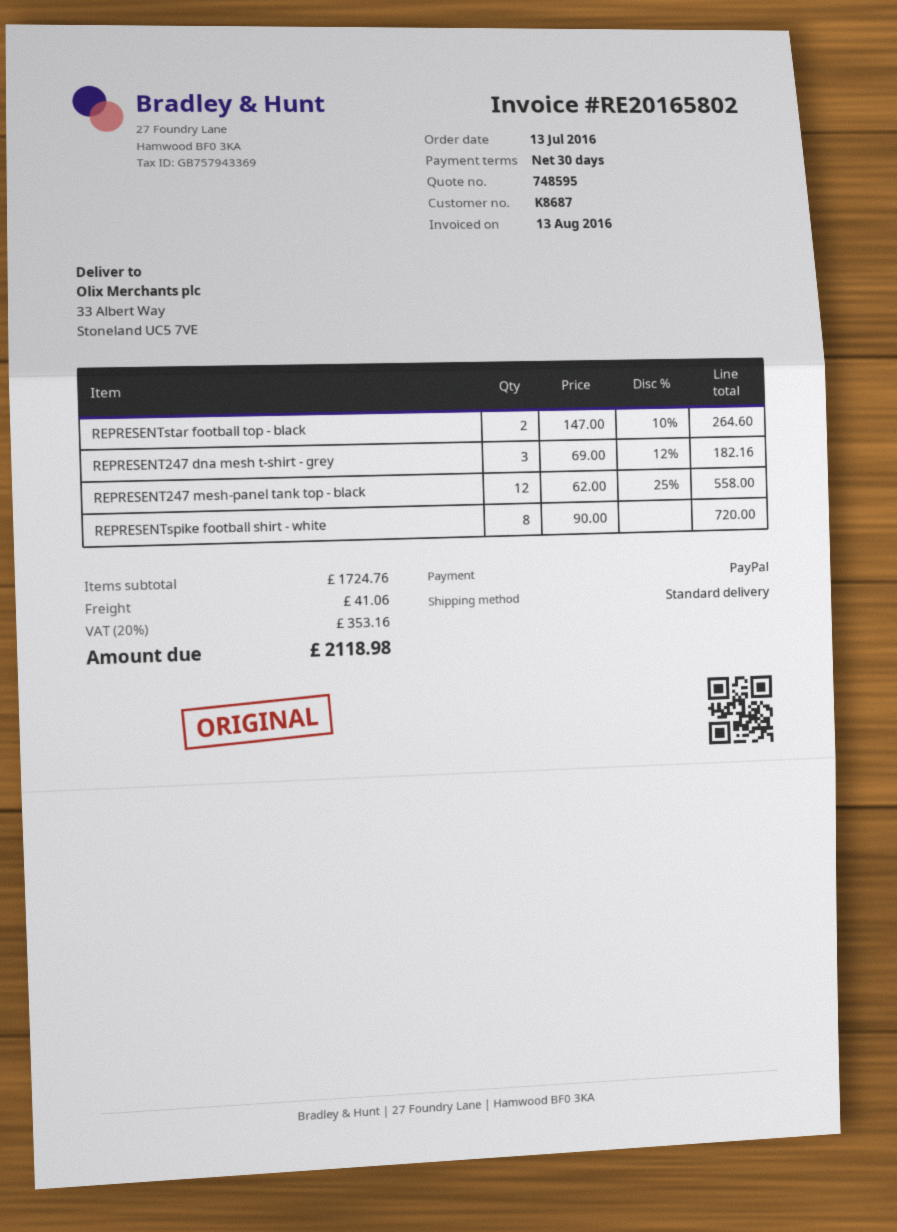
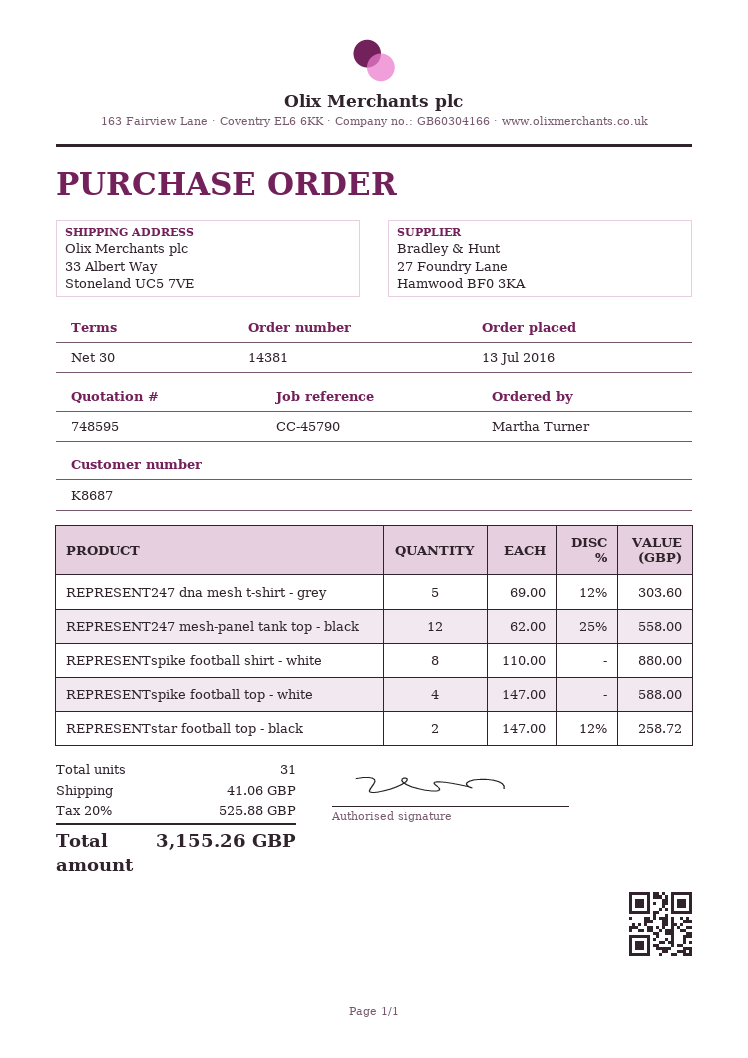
REPRESENTstar football top - black: 2 x 147.00 - 10% = 264.60 -> 2 x 147.00 - 12% = 258.72
REPRESENT247 dna mesh t-shirt - grey: 3 x 69.00 - 12% = 182.16 -> 5 x 69.00 - 12% = 303.60
REPRESENTspike football shirt - white: 8 x 90.00 = 720.00 -> 8 x 110.00 = 880.00
REPRESENTspike football top - white: none -> 4 x 147.00 = 588.00
tax: 20% = 353.16 -> 20% = 525.88
total: 2118.98 -> 3155.26

